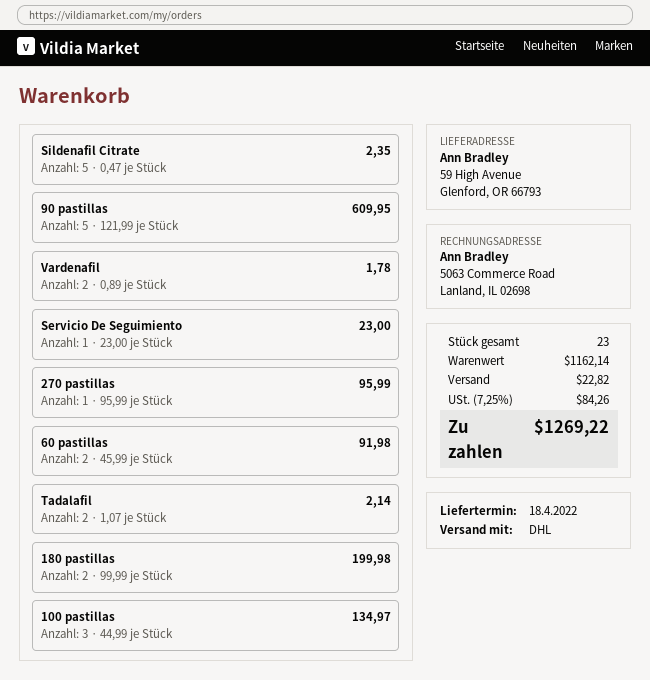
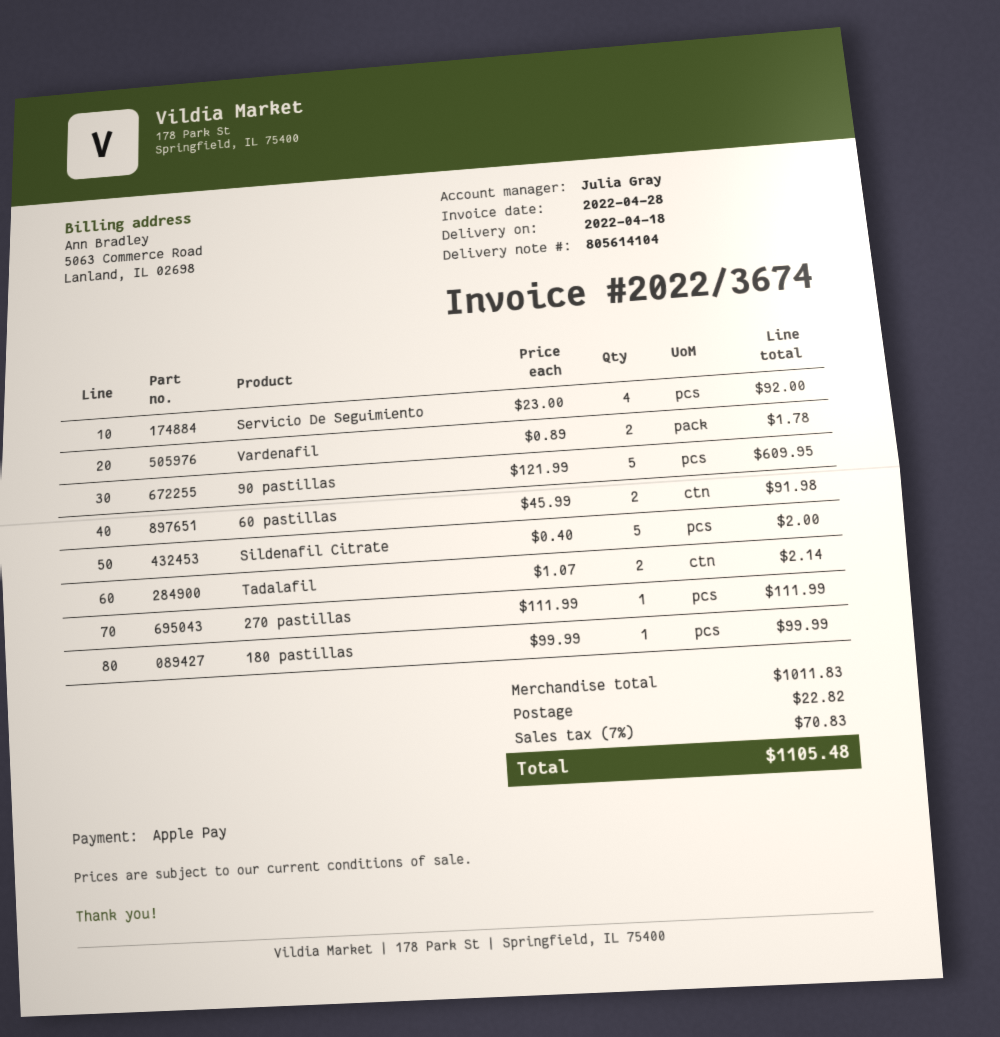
Sildenafil Citrate: 5 x 0.47 = 2.35 -> 5 x 0.40 = 2.00
Servicio De Seguimiento: 1 x 23.00 = 23.00 -> 4 x 23.00 = 92.00
270 pastillas: 1 x 95.99 = 95.99 -> 1 x 111.99 = 111.99
180 pastillas: 2 x 99.99 = 199.98 -> 1 x 99.99 = 99.99
100 pastillas: 3 x 44.99 = 134.97 -> none
subtotal: 1162.14 -> 1011.83
tax: 7.25% = 84.26 -> 7% = 70.83
total: 1269.22 -> 1105.48

